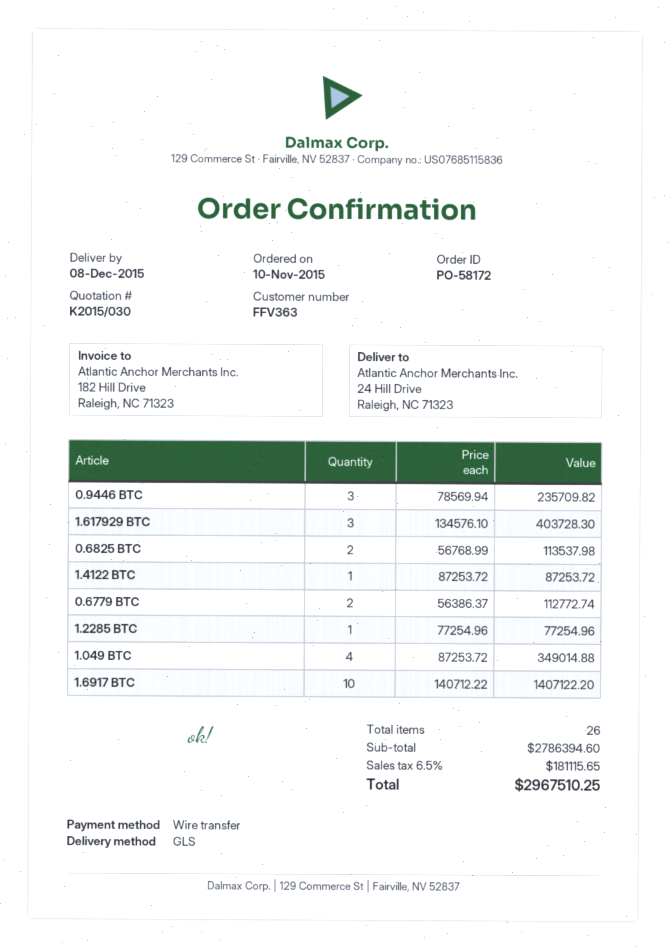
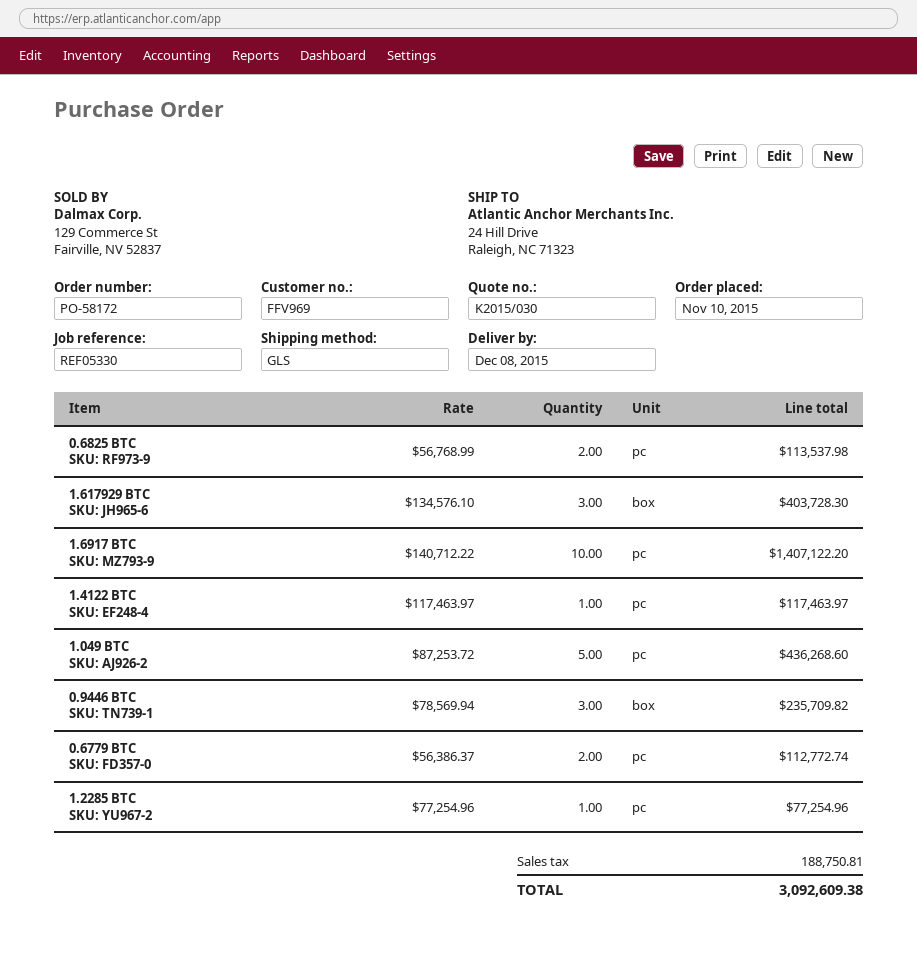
customer number: FFV363 -> FFV969
1.4122 BTC: 1 x 87253.72 = 87253.72 -> 1 x 117463.97 = 117463.97
1.049 BTC: 4 x 87253.72 = 349014.88 -> 5 x 87253.72 = 436268.60
tax: 181115.65 -> 188750.81
total: 2967510.25 -> 3092609.38

